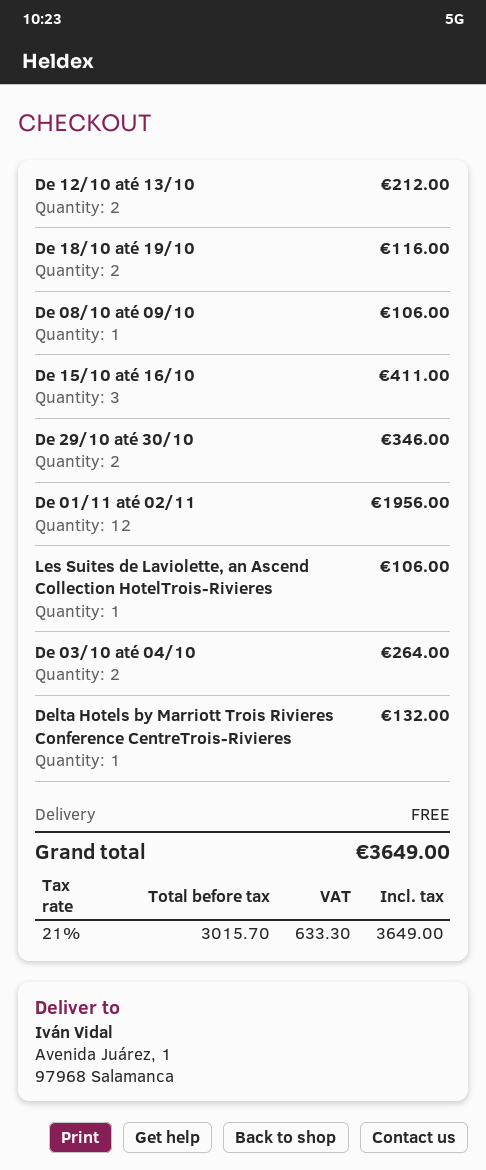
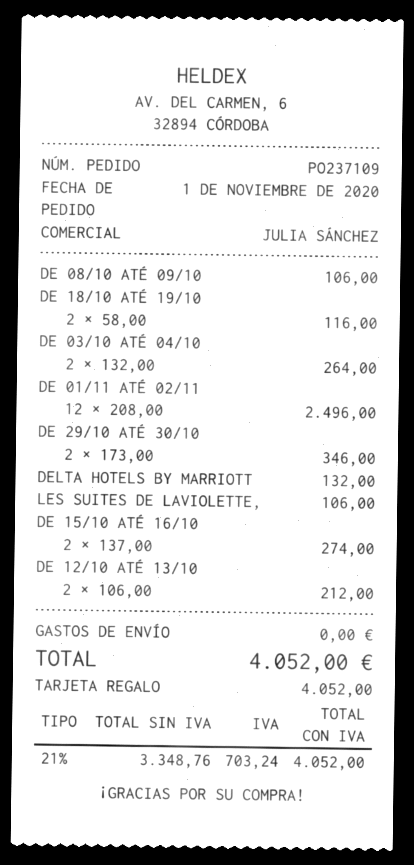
De 15/10 até 16/10: 3 for 411.00 -> 2 for 274.00
De 01/11 até 02/11: 12 for 1956.00 -> 12 for 2496.00
net: 3015.70 -> 3348.76
tax: 21% = 633.30 -> 21% = 703.24
total: 3649.00 -> 4052.00

